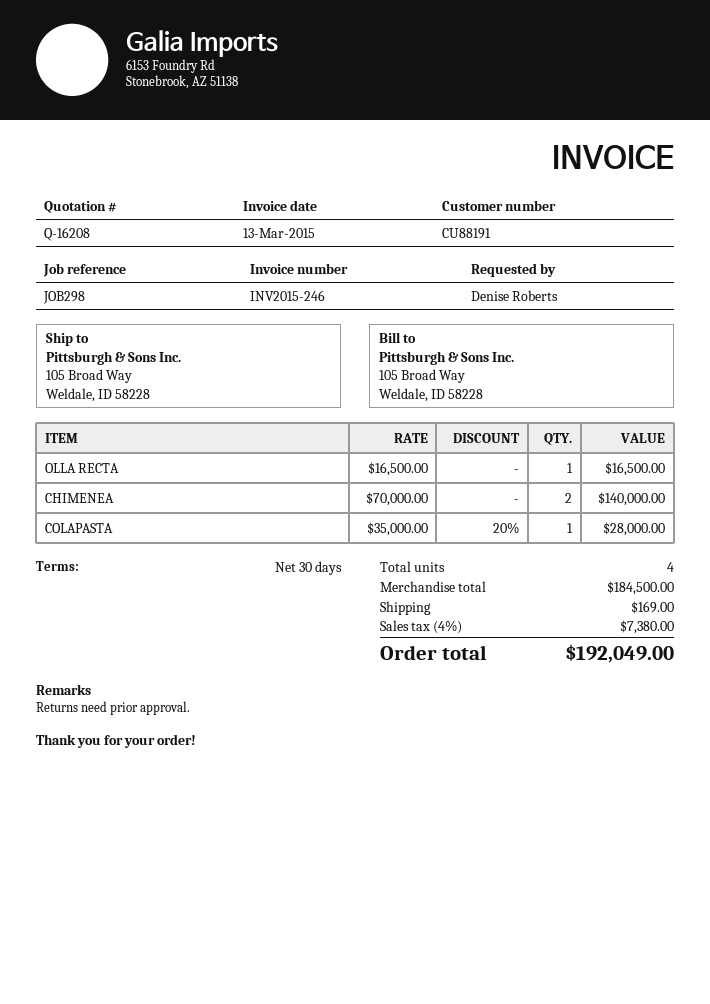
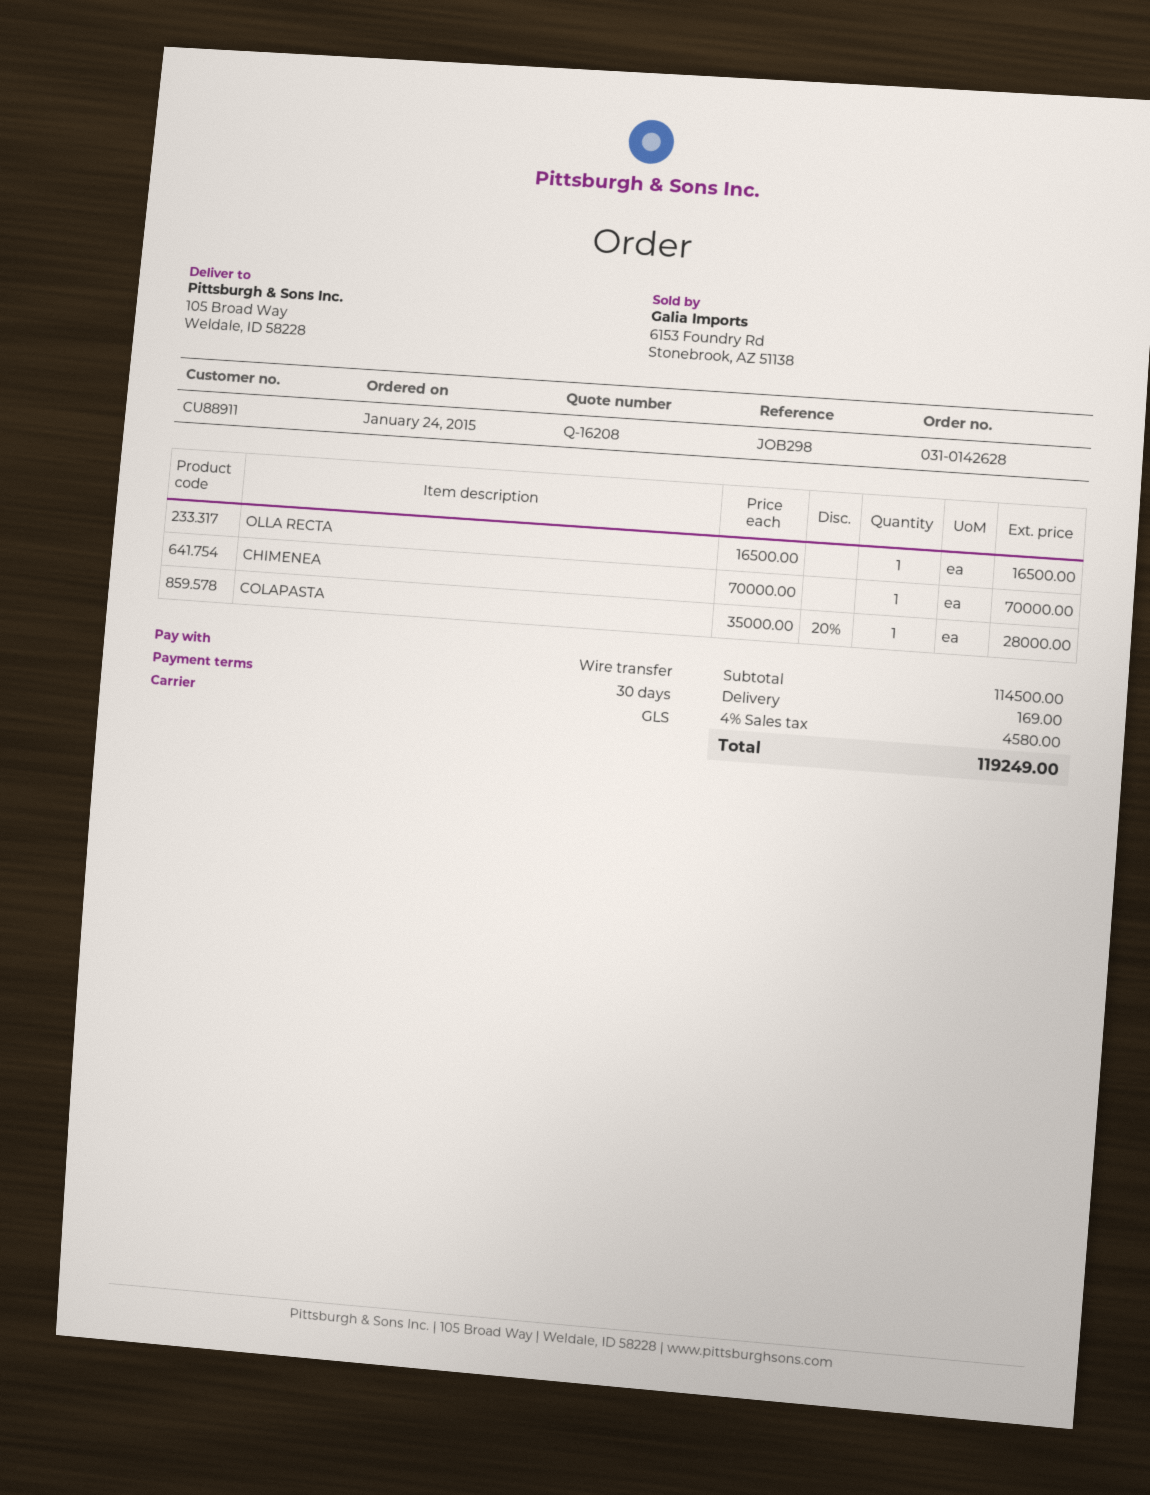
customer number: CU88191 -> CU88911
CHIMENEA: 2 x 70000.00 = 140000.00 -> 1 x 70000.00 = 70000.00
subtotal: 184500.00 -> 114500.00
tax: 4% = 7380.00 -> 4% = 4580.00
total: 192049.00 -> 119249.00

